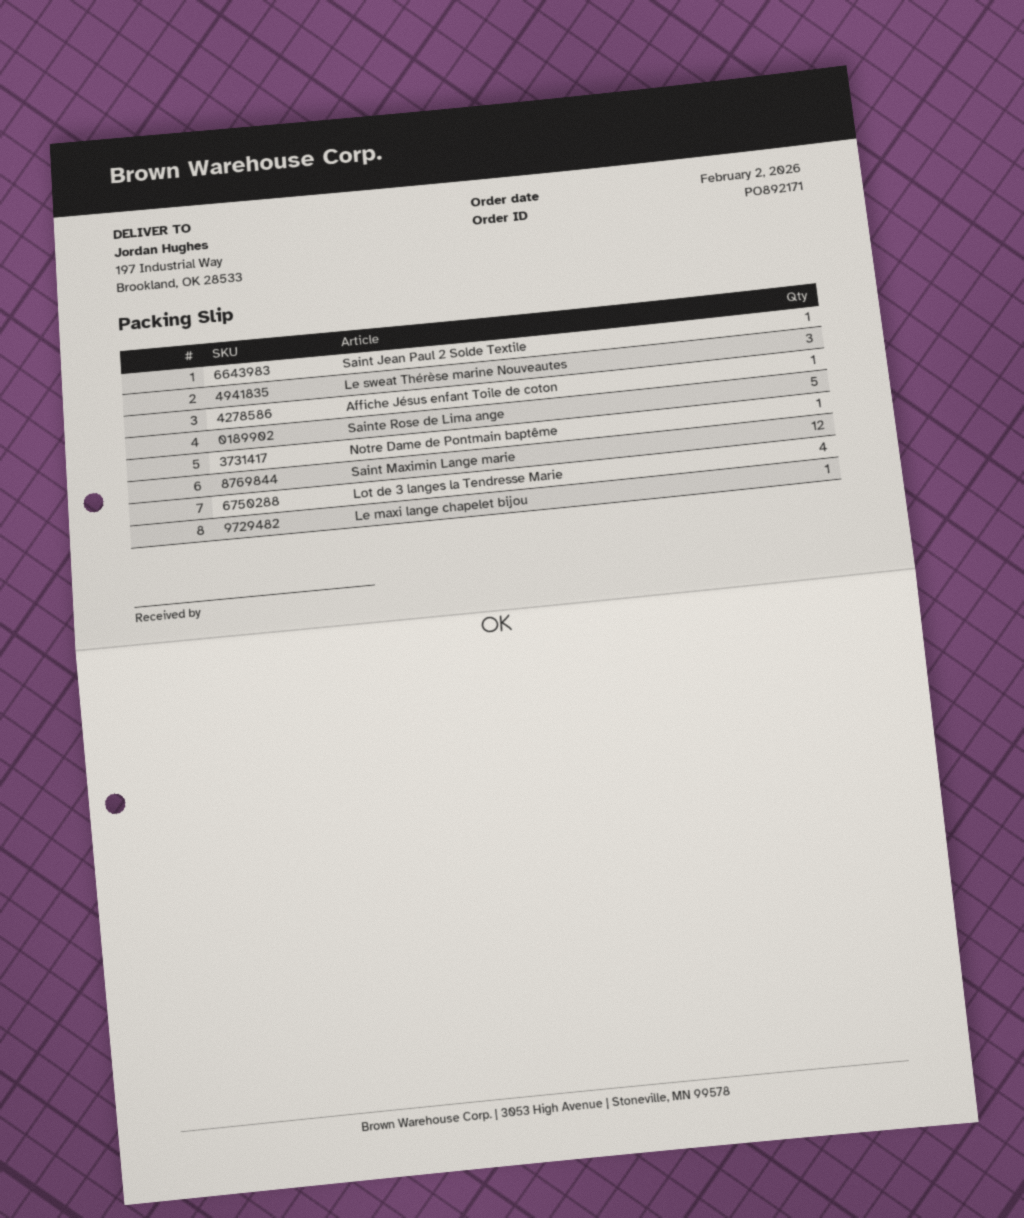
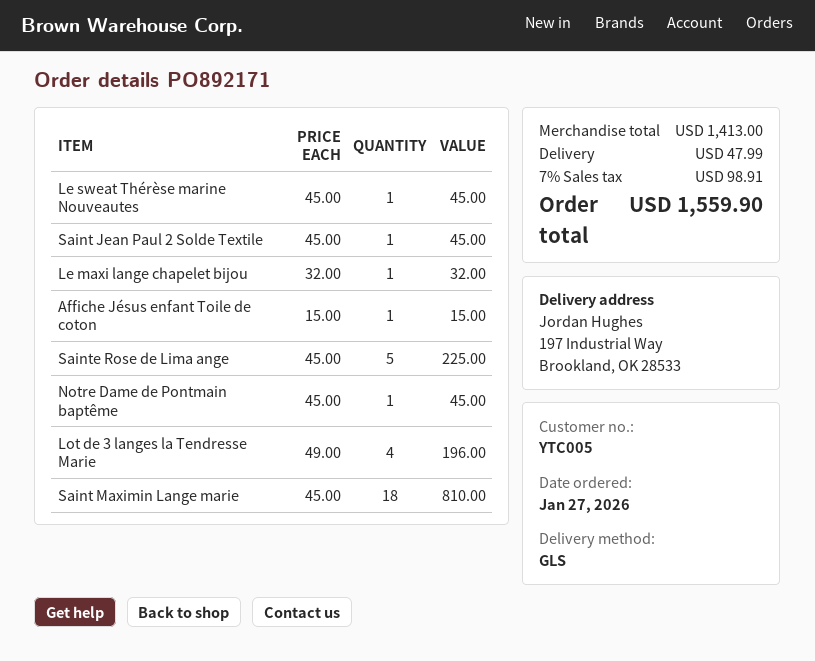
order date: 2026-02-02 -> 2026-01-27
Le sweat Thérèse marine Nouveautes: 3 -> 1
Saint Maximin Lange marie: 12 -> 18

